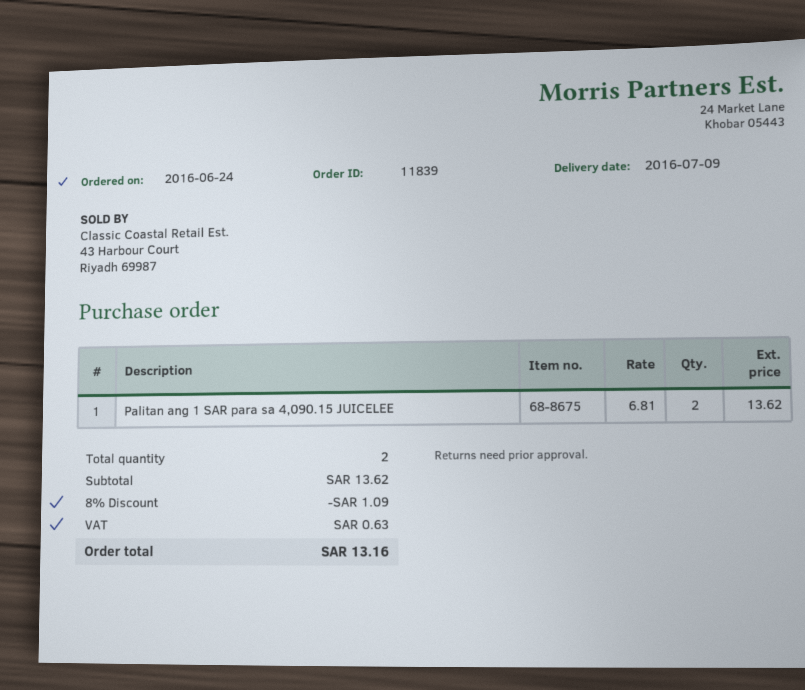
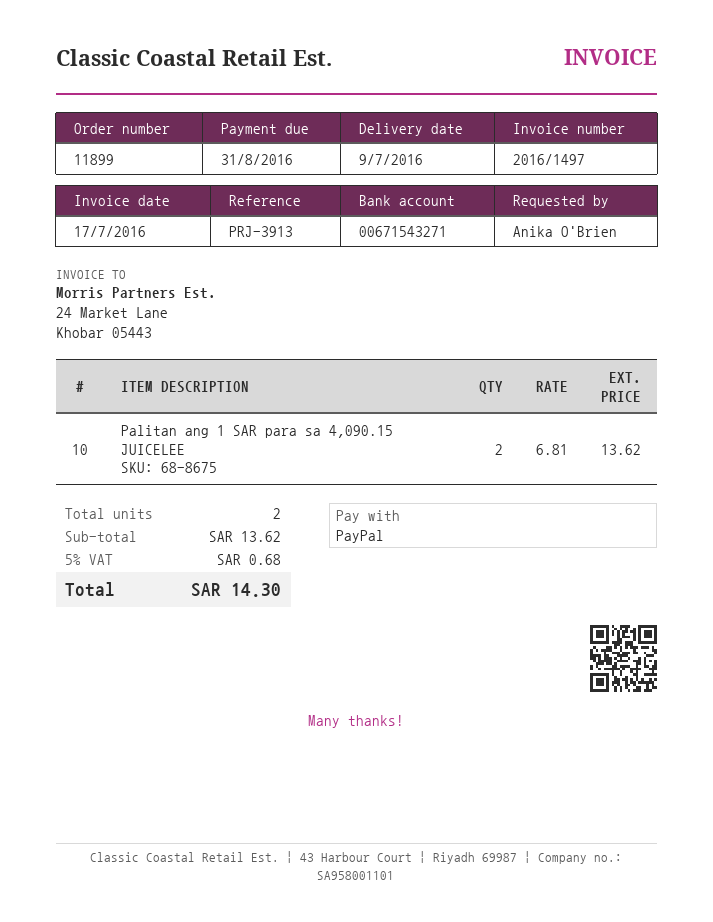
order number: 11839 -> 11899
discount: 8% = 1.09 -> none
tax: 0.63 -> 0.68
total: 13.16 -> 14.30

